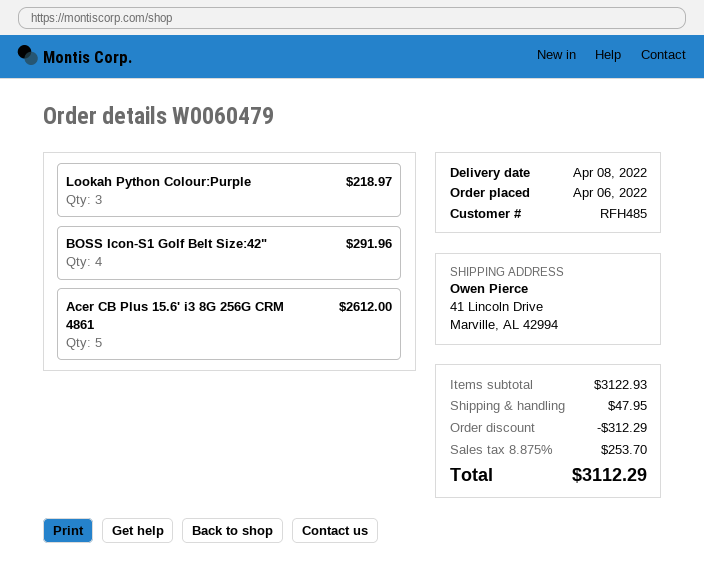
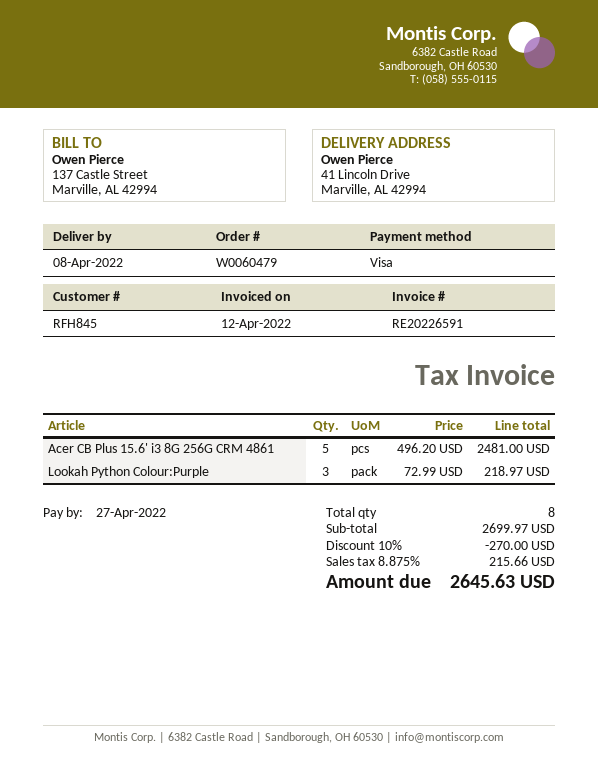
customer number: RFH485 -> RFH845
BOSS Icon-S1 Golf Belt Size:42": 4 for 291.96 -> none
Acer CB Plus 15.6' i3 8G 256G CRM 4861: 5 for 2612.00 -> 5 for 2481.00
subtotal: 3122.93 -> 2699.97
discount: 312.29 -> 270.00
shipping: 47.95 -> none
tax: 8.875% = 253.70 -> 8.875% = 215.66
total: 3112.29 -> 2645.63

